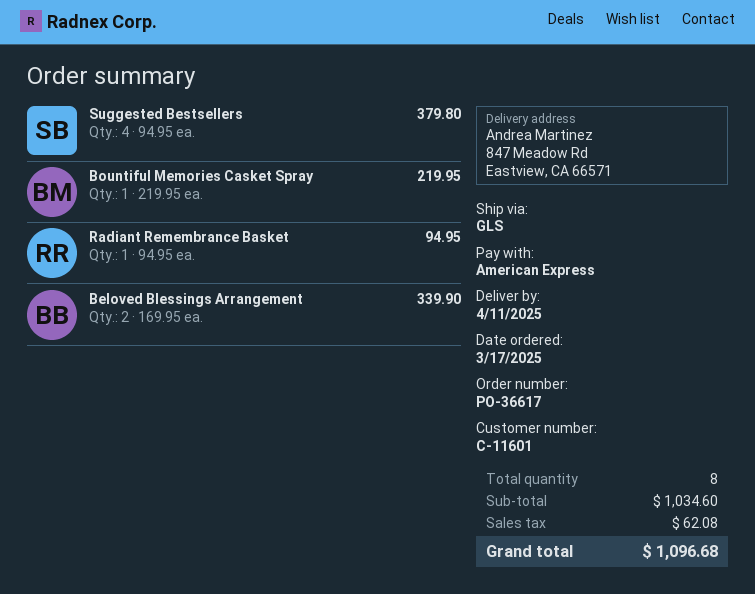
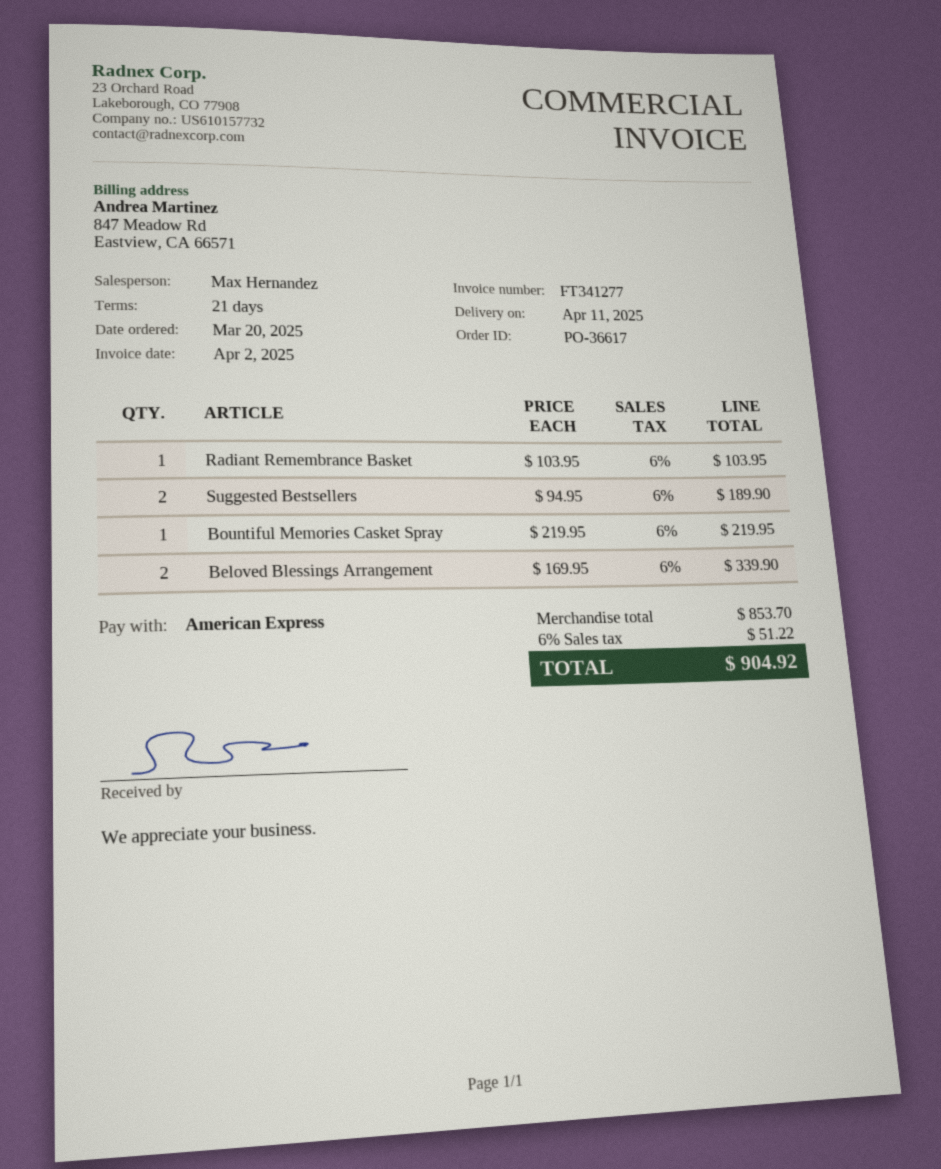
order date: 2025-03-17 -> 2025-03-20
Suggested Bestsellers: 4 x 94.95 = 379.80 -> 2 x 94.95 = 189.90
Radiant Remembrance Basket: 1 x 94.95 = 94.95 -> 1 x 103.95 = 103.95
subtotal: 1034.60 -> 853.70
tax: 62.08 -> 51.22
total: 1096.68 -> 904.92

